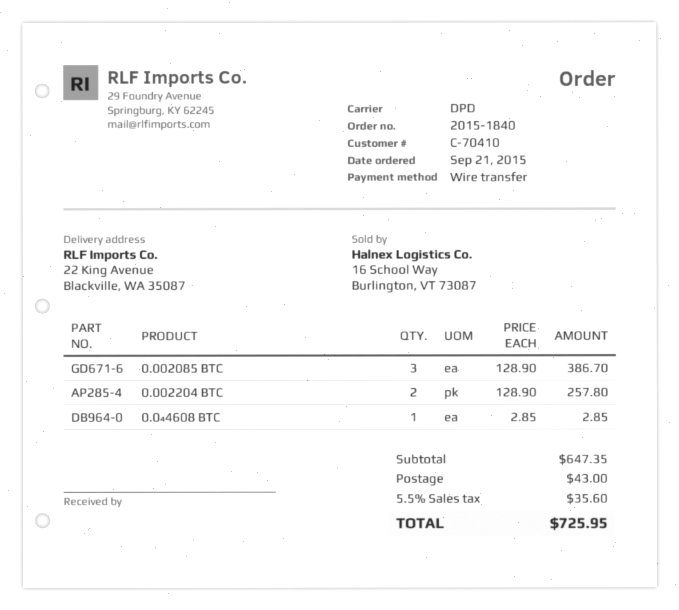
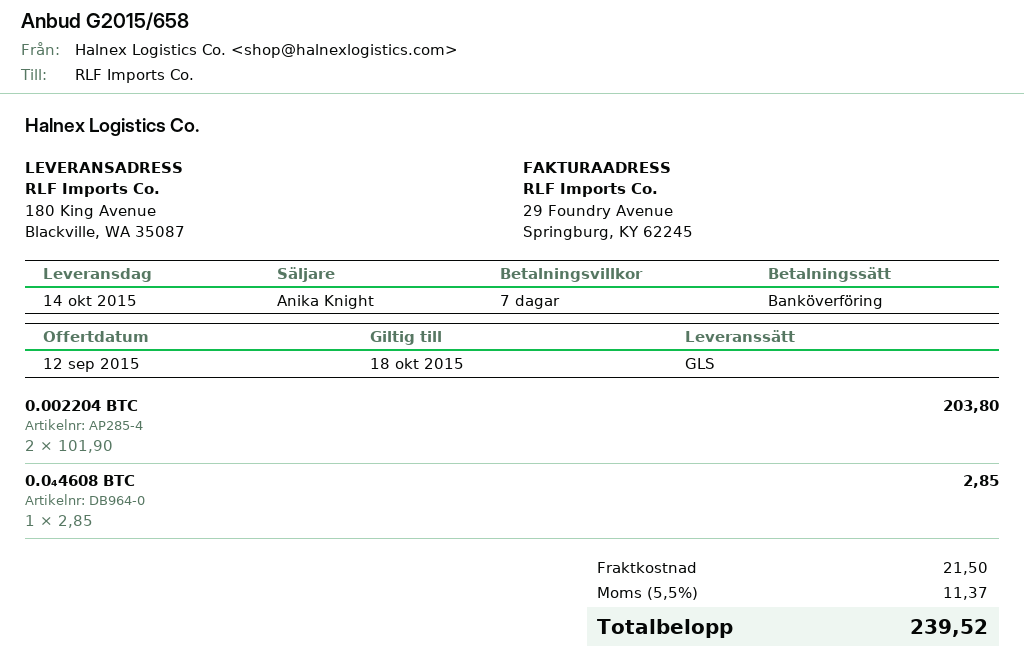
shipping method: DPD -> GLS
ship to: 22 King Avenue, Blackville, WA 35087 -> 180 King Avenue, Blackville, WA 35087
0.002085 BTC: 3 x 128.90 = 386.70 -> none
0.002204 BTC: 2 x 128.90 = 257.80 -> 2 x 101.90 = 203.80
shipping: 43.00 -> 21.50
tax: 5.5% = 35.60 -> 5.5% = 11.37
total: 725.95 -> 239.52

